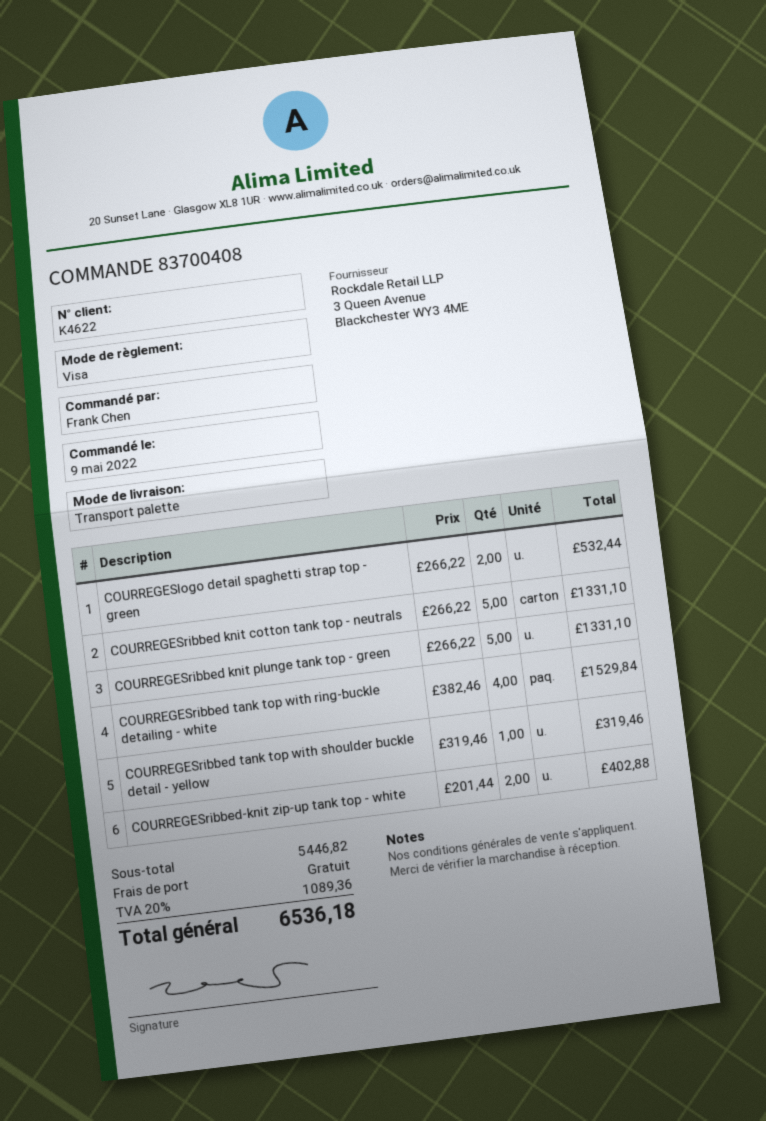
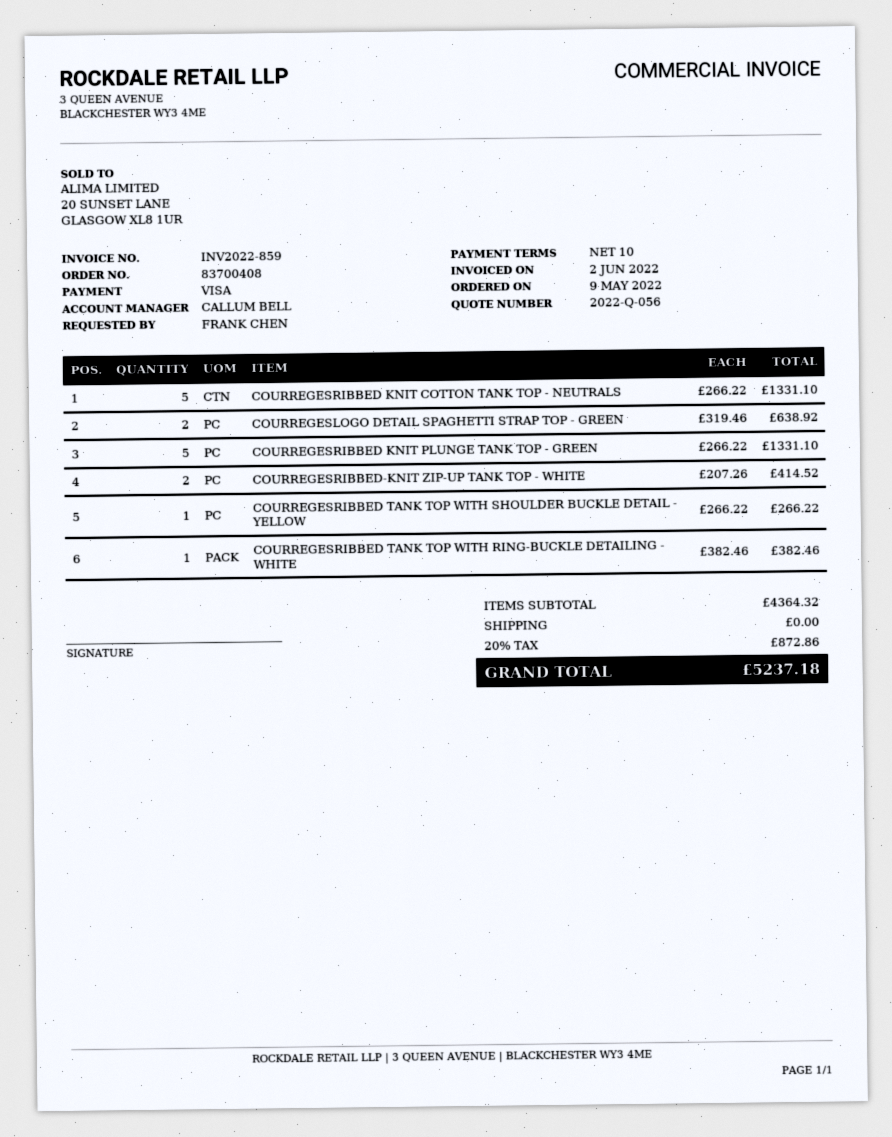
COURREGESlogo detail spaghetti strap top - green: 2 x 266.22 = 532.44 -> 2 x 319.46 = 638.92
COURREGESribbed tank top with ring-buckle detailing - white: 4 x 382.46 = 1529.84 -> 1 x 382.46 = 382.46
COURREGESribbed tank top with shoulder buckle detail - yellow: 1 x 319.46 = 319.46 -> 1 x 266.22 = 266.22
COURREGESribbed-knit zip-up tank top - white: 2 x 201.44 = 402.88 -> 2 x 207.26 = 414.52
subtotal: 5446.82 -> 4364.32
tax: 20% = 1089.36 -> 20% = 872.86
total: 6536.18 -> 5237.18

